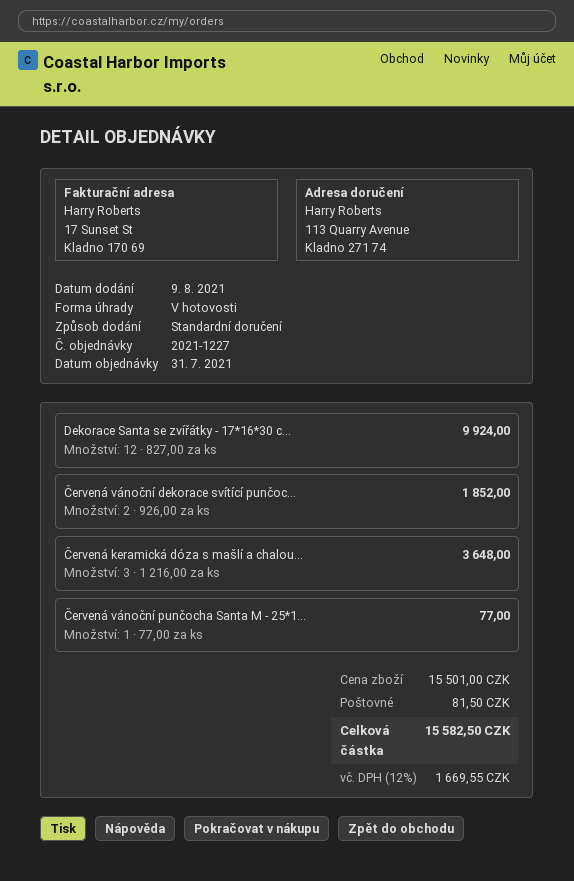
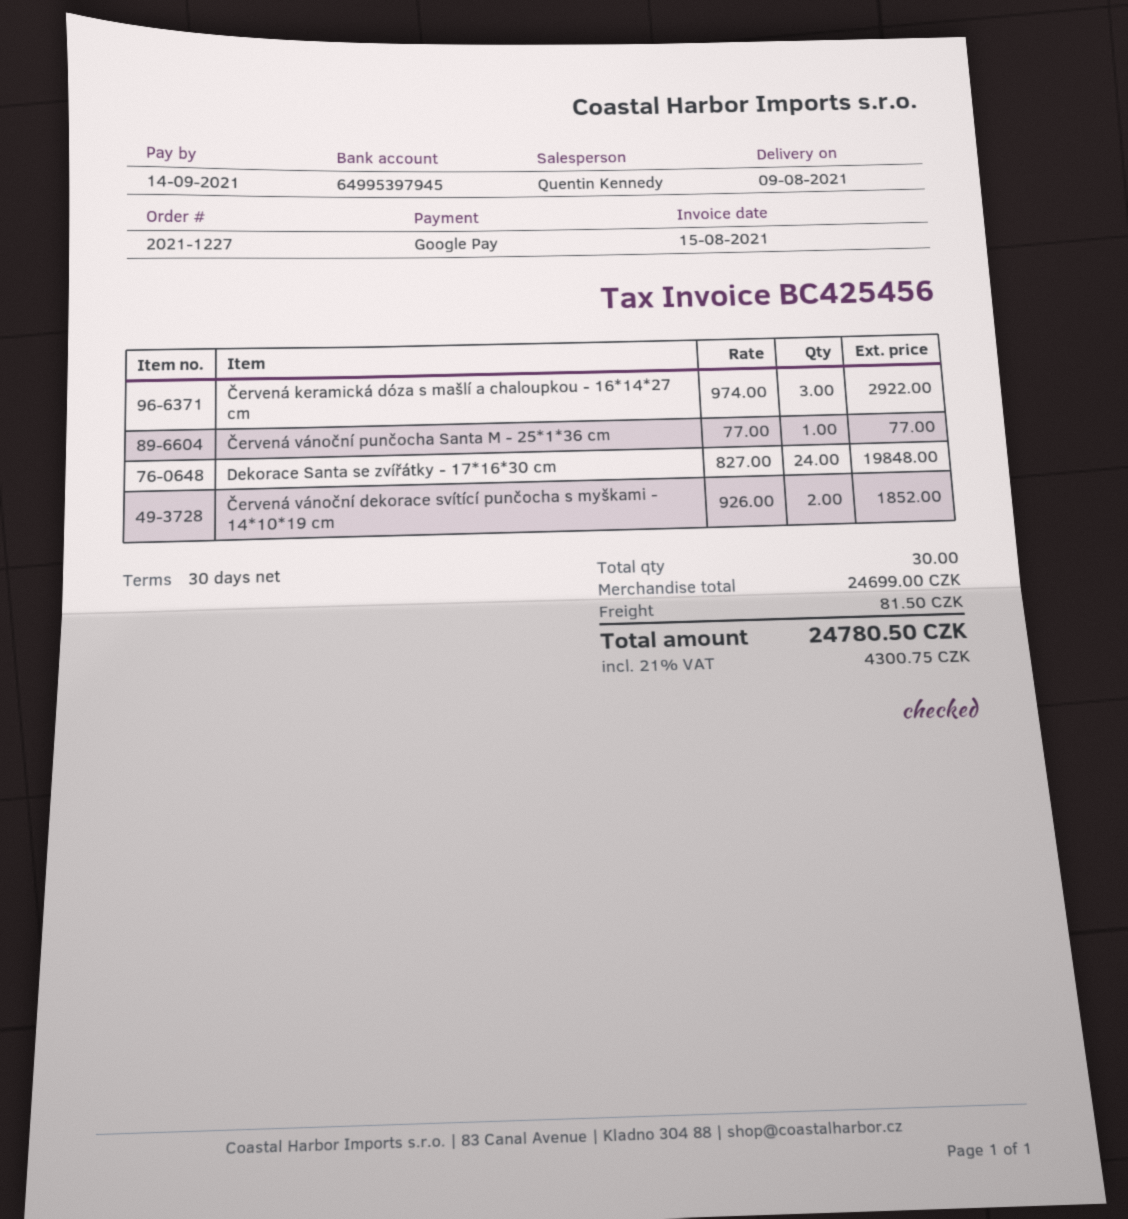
payment method: cash -> Google Pay
Dekorace Santa se zvířátky - 17*16*30 c...: 12 x 827.00 = 9924.00 -> 24 x 827.00 = 19848.00
Červená keramická dóza s mašlí a chalou...: 3 x 1216.00 = 3648.00 -> 3 x 974.00 = 2922.00
subtotal: 15501.00 -> 24699.00
tax: 12% = 1669.55 -> 21% = 4300.75
total: 15582.50 -> 24780.50

